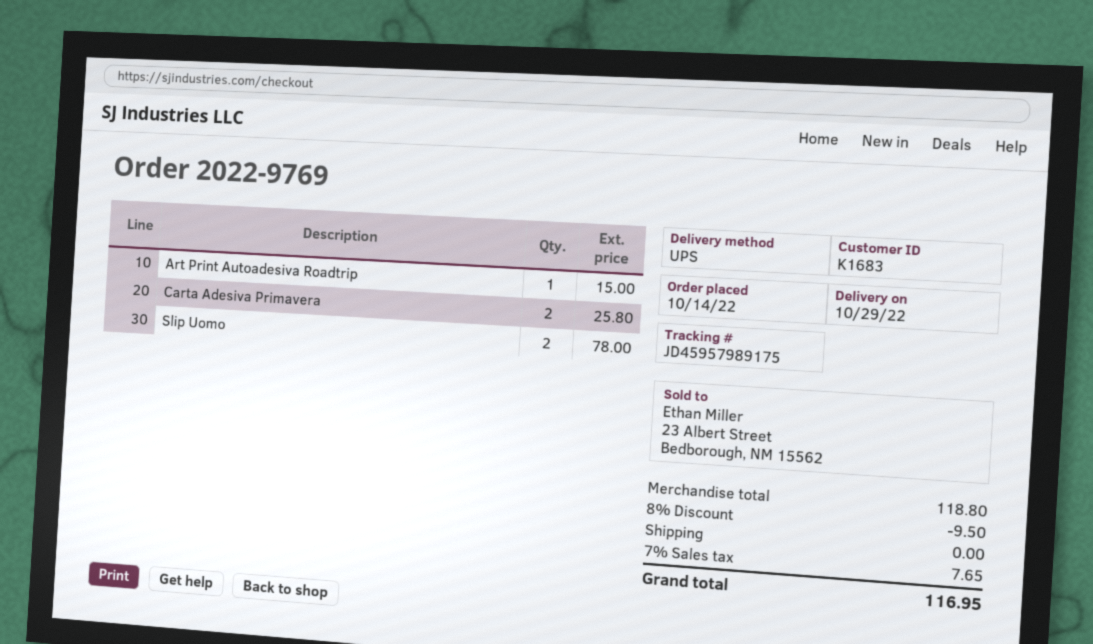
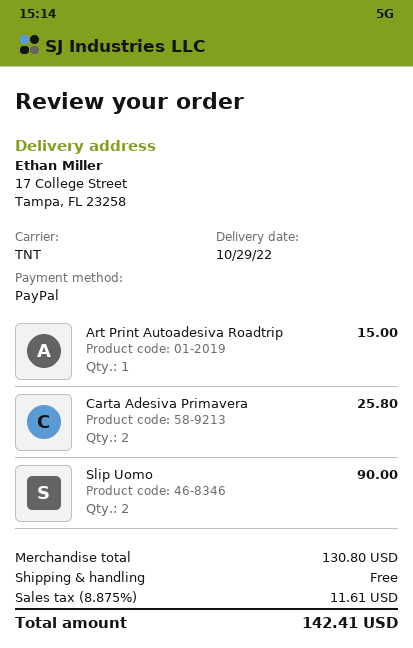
shipping method: UPS -> TNT
Slip Uomo: 2 for 78.00 -> 2 for 90.00
subtotal: 118.80 -> 130.80
discount: 8% = 9.50 -> none
tax: 7% = 7.65 -> 8.875% = 11.61
total: 116.95 -> 142.41

